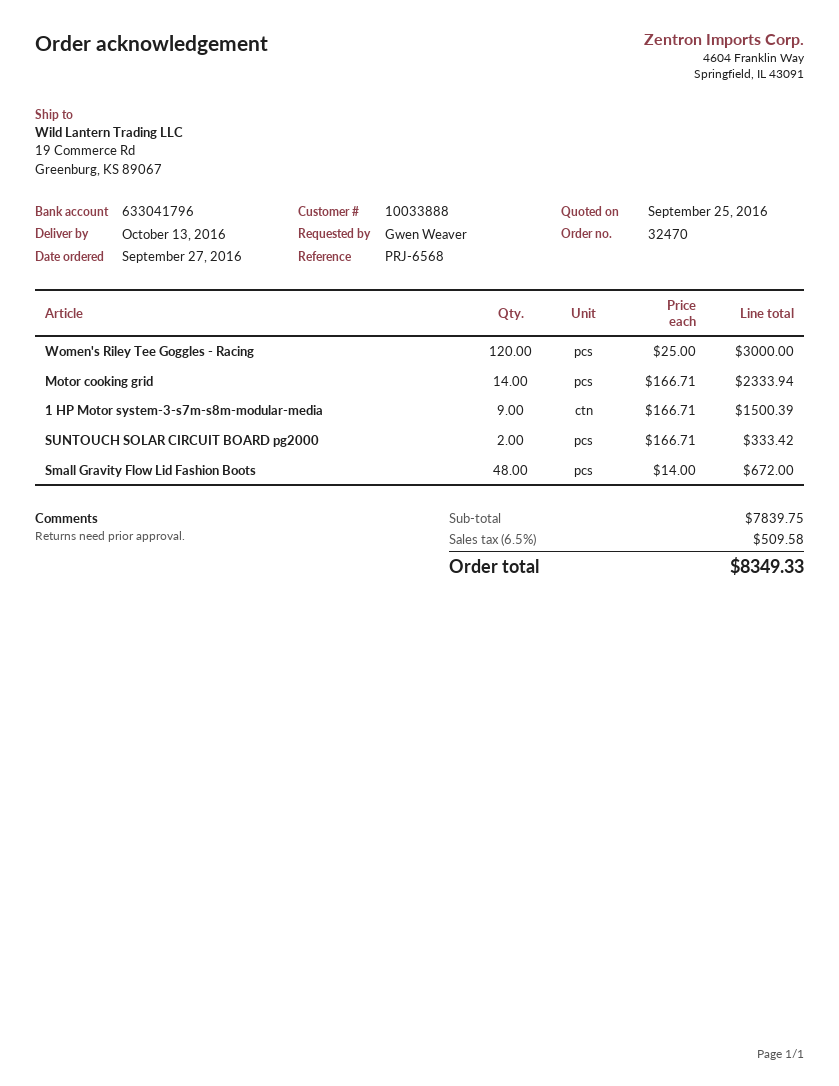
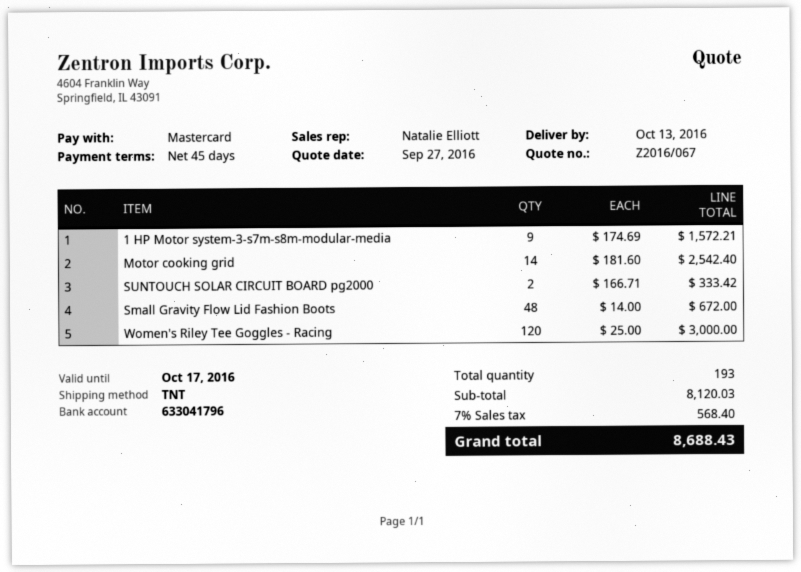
quote date: 2016-09-25 -> 2016-09-27
Motor cooking grid: 14 x 166.71 = 2333.94 -> 14 x 181.60 = 2542.40
1 HP Motor system-3-s7m-s8m-modular-media: 9 x 166.71 = 1500.39 -> 9 x 174.69 = 1572.21
subtotal: 7839.75 -> 8120.03
tax: 6.5% = 509.58 -> 7% = 568.40
total: 8349.33 -> 8688.43

